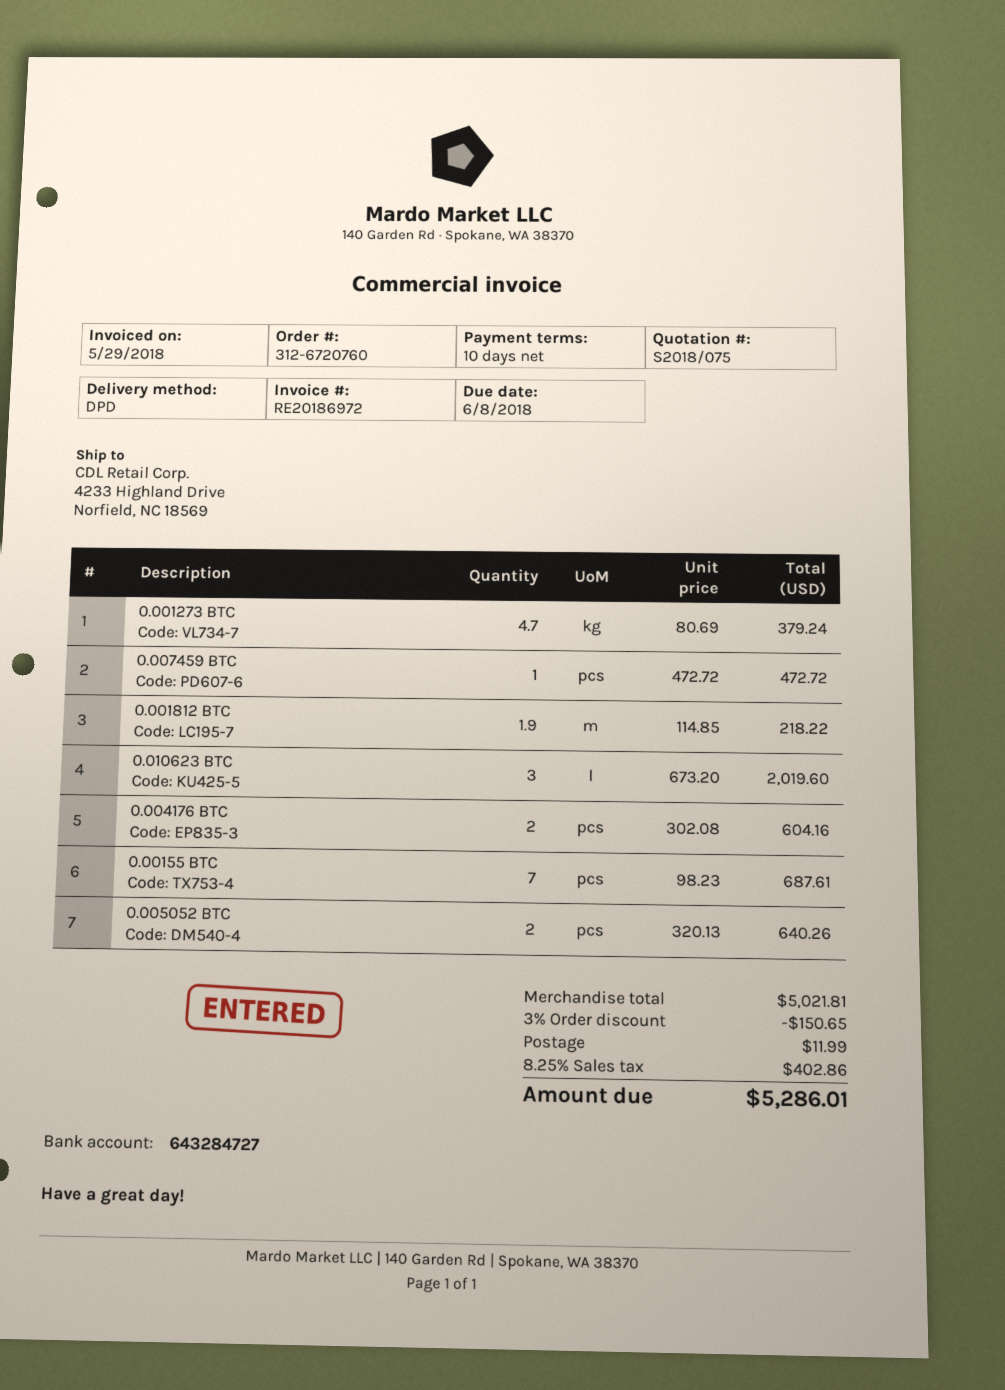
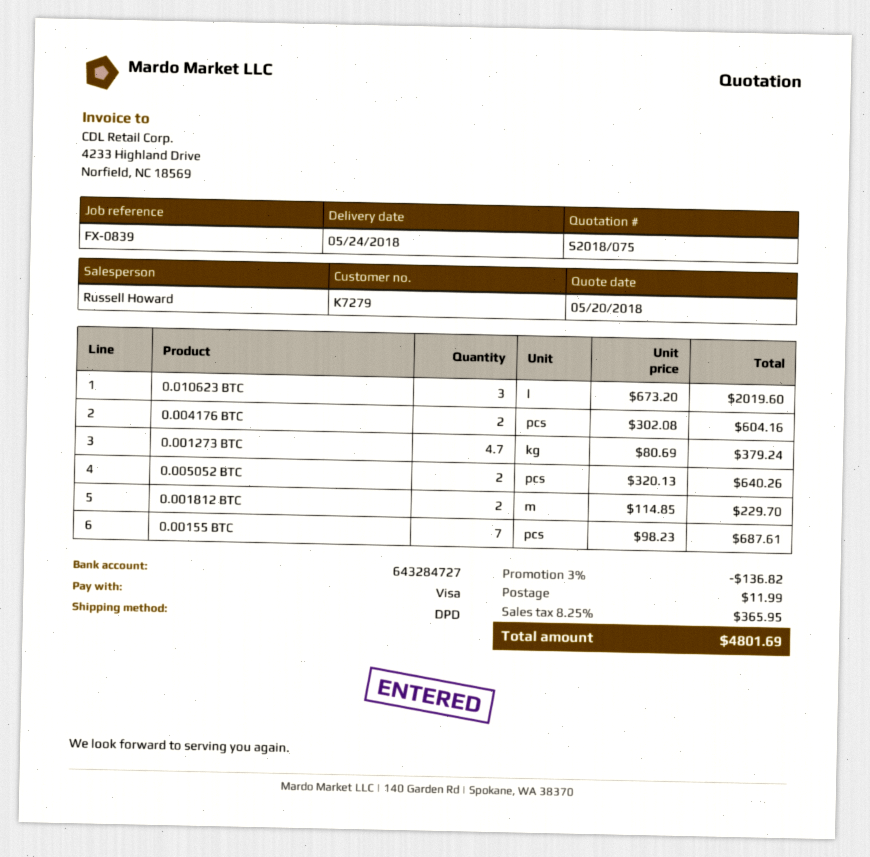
0.007459 BTC: 1 x 472.72 = 472.72 -> none
0.001812 BTC: 1.9 x 114.85 = 218.22 -> 2 x 114.85 = 229.70
discount: 3% = 150.65 -> 3% = 136.82
tax: 8.25% = 402.86 -> 8.25% = 365.95
total: 5286.01 -> 4801.69

